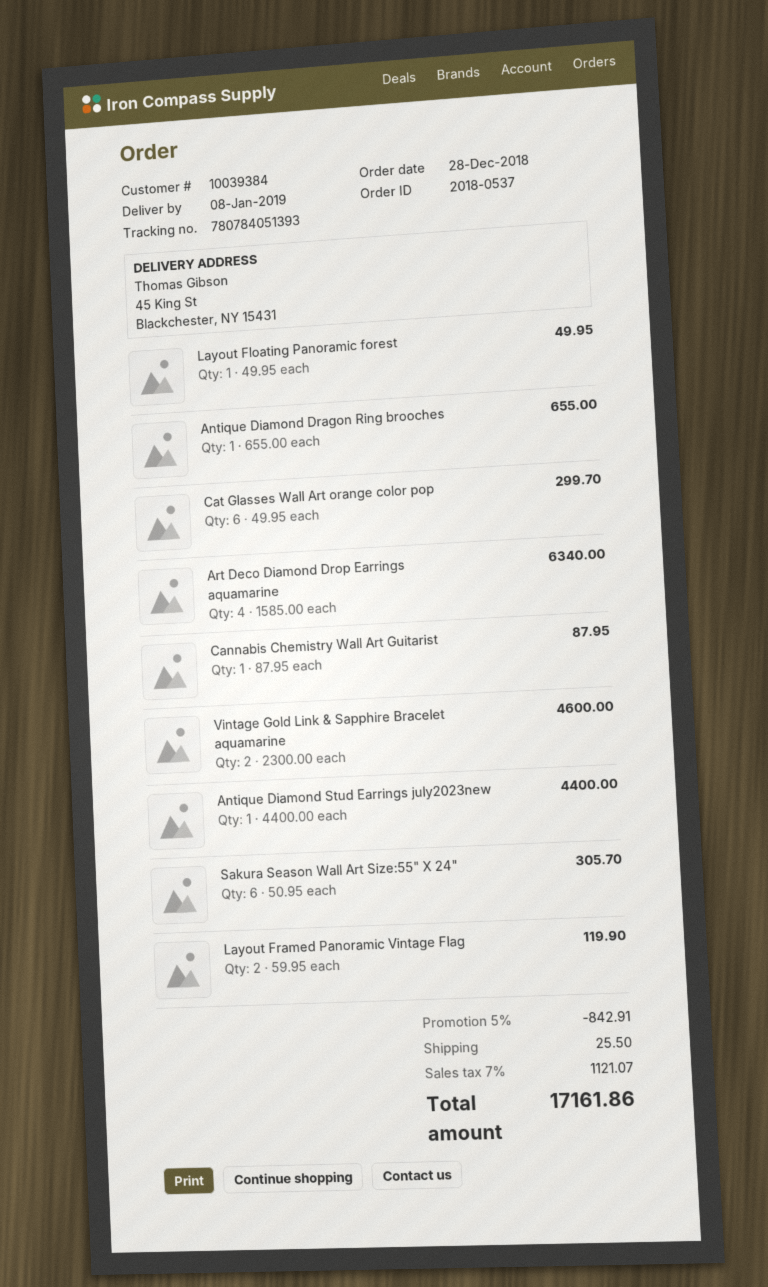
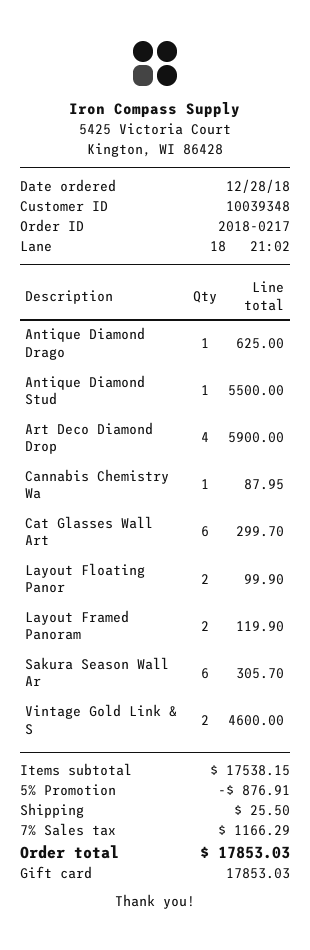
order number: 2018-0537 -> 2018-0217
customer number: 10039384 -> 10039348
Layout Floating Panoramic forest: 1 for 49.95 -> 2 for 99.90
Antique Diamond Dragon Ring brooches: 1 for 655.00 -> 1 for 625.00
Art Deco Diamond Drop Earrings aquamarine: 4 for 6340.00 -> 4 for 5900.00
Antique Diamond Stud Earrings july2023new: 1 for 4400.00 -> 1 for 5500.00
discount: 5% = 842.91 -> 5% = 876.91
tax: 7% = 1121.07 -> 7% = 1166.29
total: 17161.86 -> 17853.03

